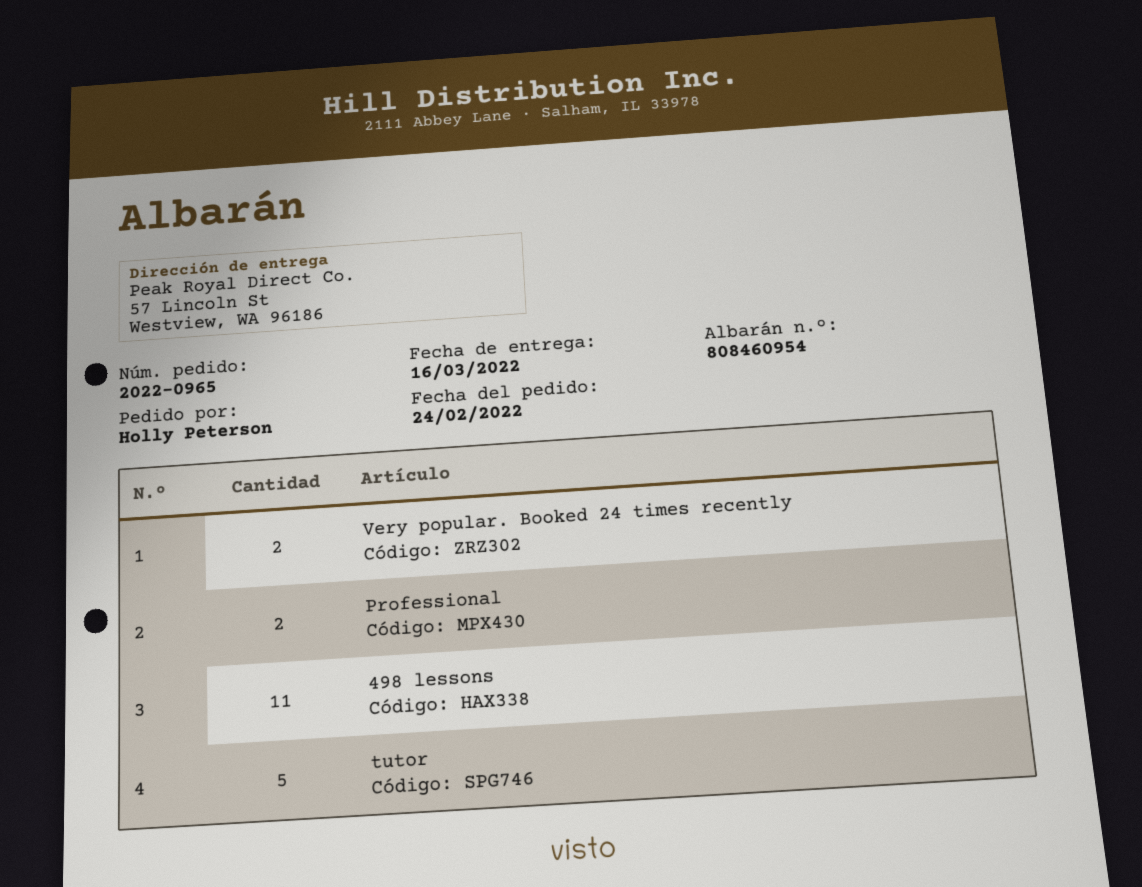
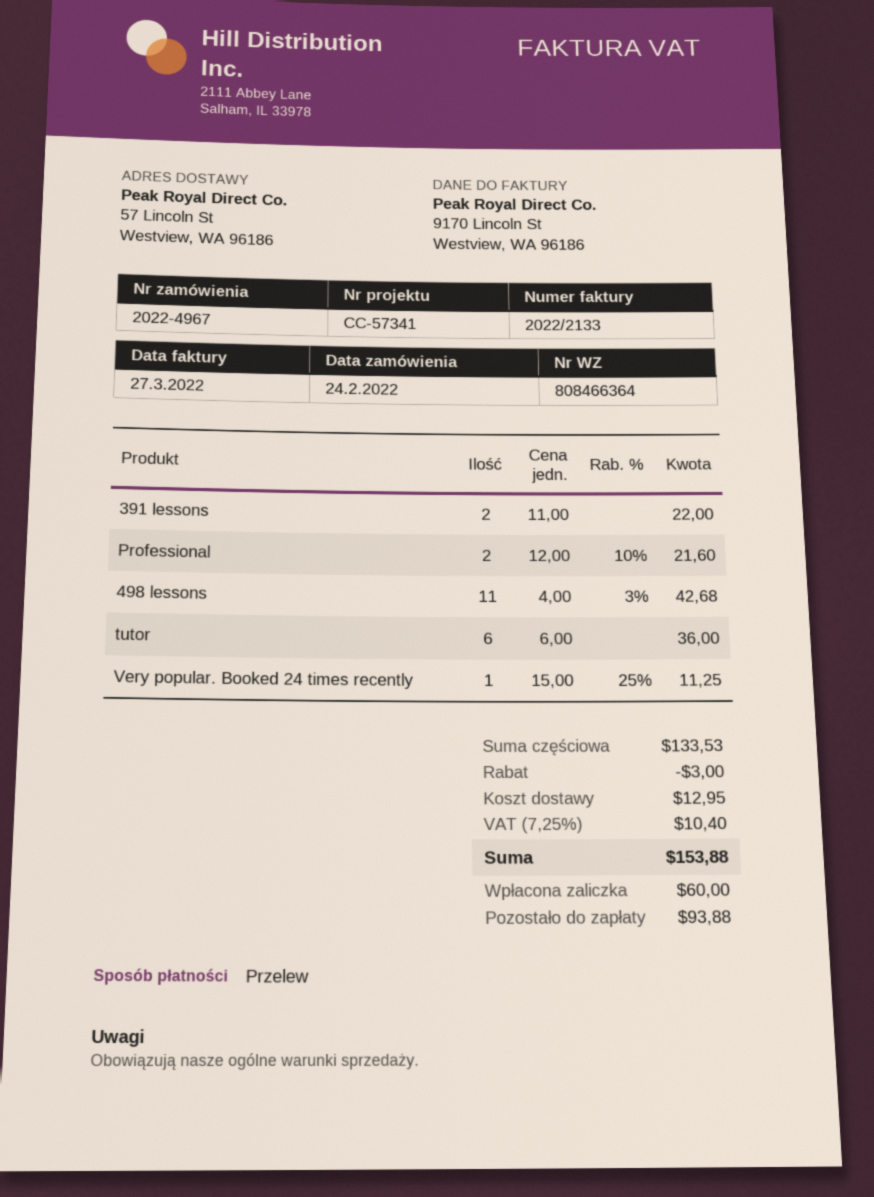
order number: 2022-0965 -> 2022-4967
delivery note number: 808460954 -> 808466364
Very popular. Booked 24 times recently: 2 -> 1
tutor: 5 -> 6
391 lessons: none -> 2

